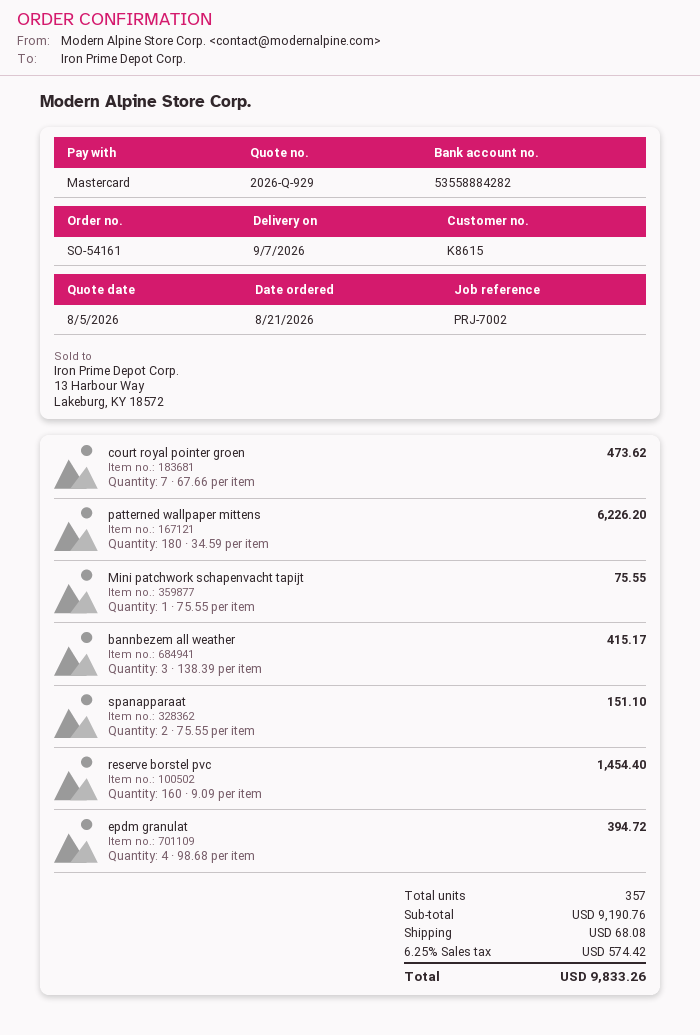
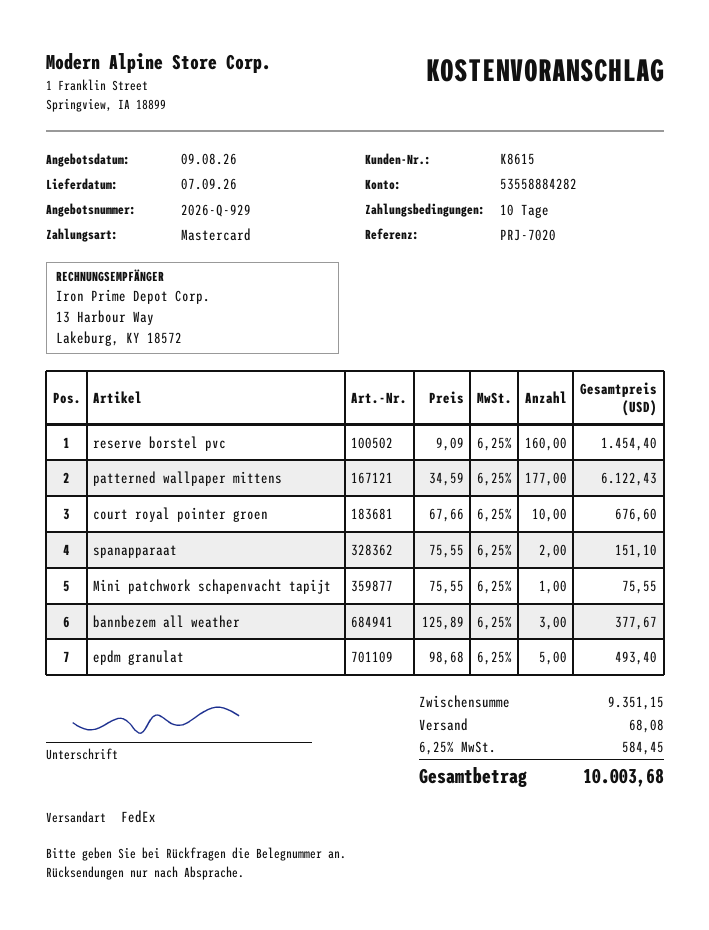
quote date: 2026-08-05 -> 2026-08-09
reference: PRJ-7002 -> PRJ-7020
court royal pointer groen: 7 x 67.66 = 473.62 -> 10 x 67.66 = 676.60
patterned wallpaper mittens: 180 x 34.59 = 6226.20 -> 177 x 34.59 = 6122.43
bannbezem all weather: 3 x 138.39 = 415.17 -> 3 x 125.89 = 377.67
epdm granulat: 4 x 98.68 = 394.72 -> 5 x 98.68 = 493.40
subtotal: 9190.76 -> 9351.15
tax: 6.25% = 574.42 -> 6.25% = 584.45
total: 9833.26 -> 10003.68

